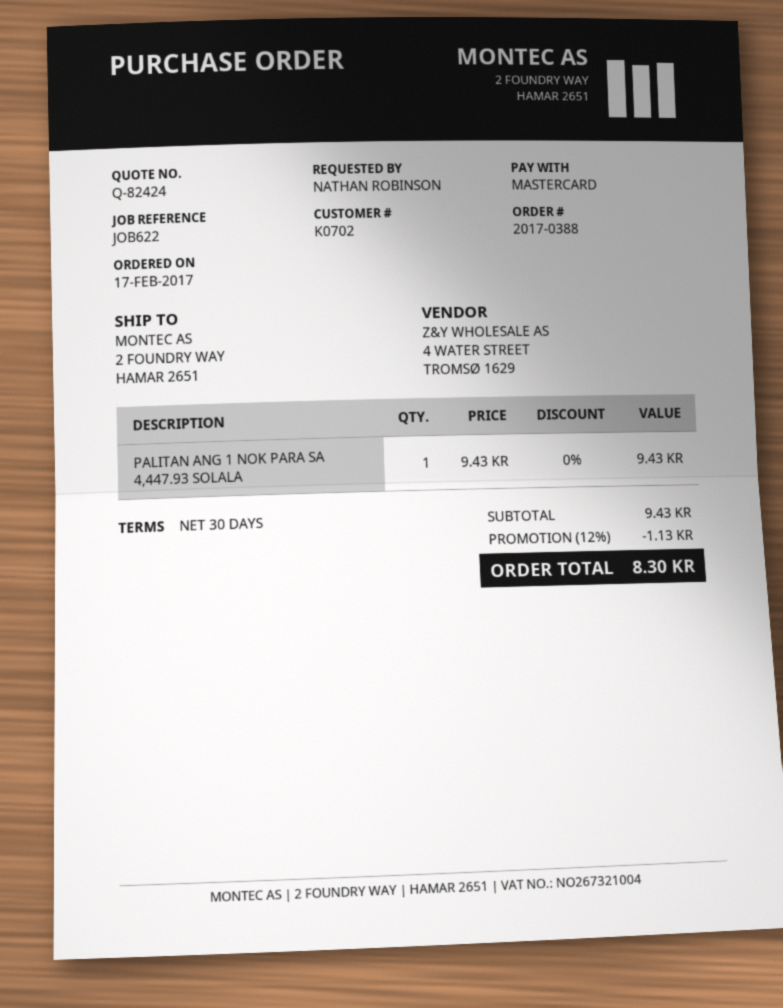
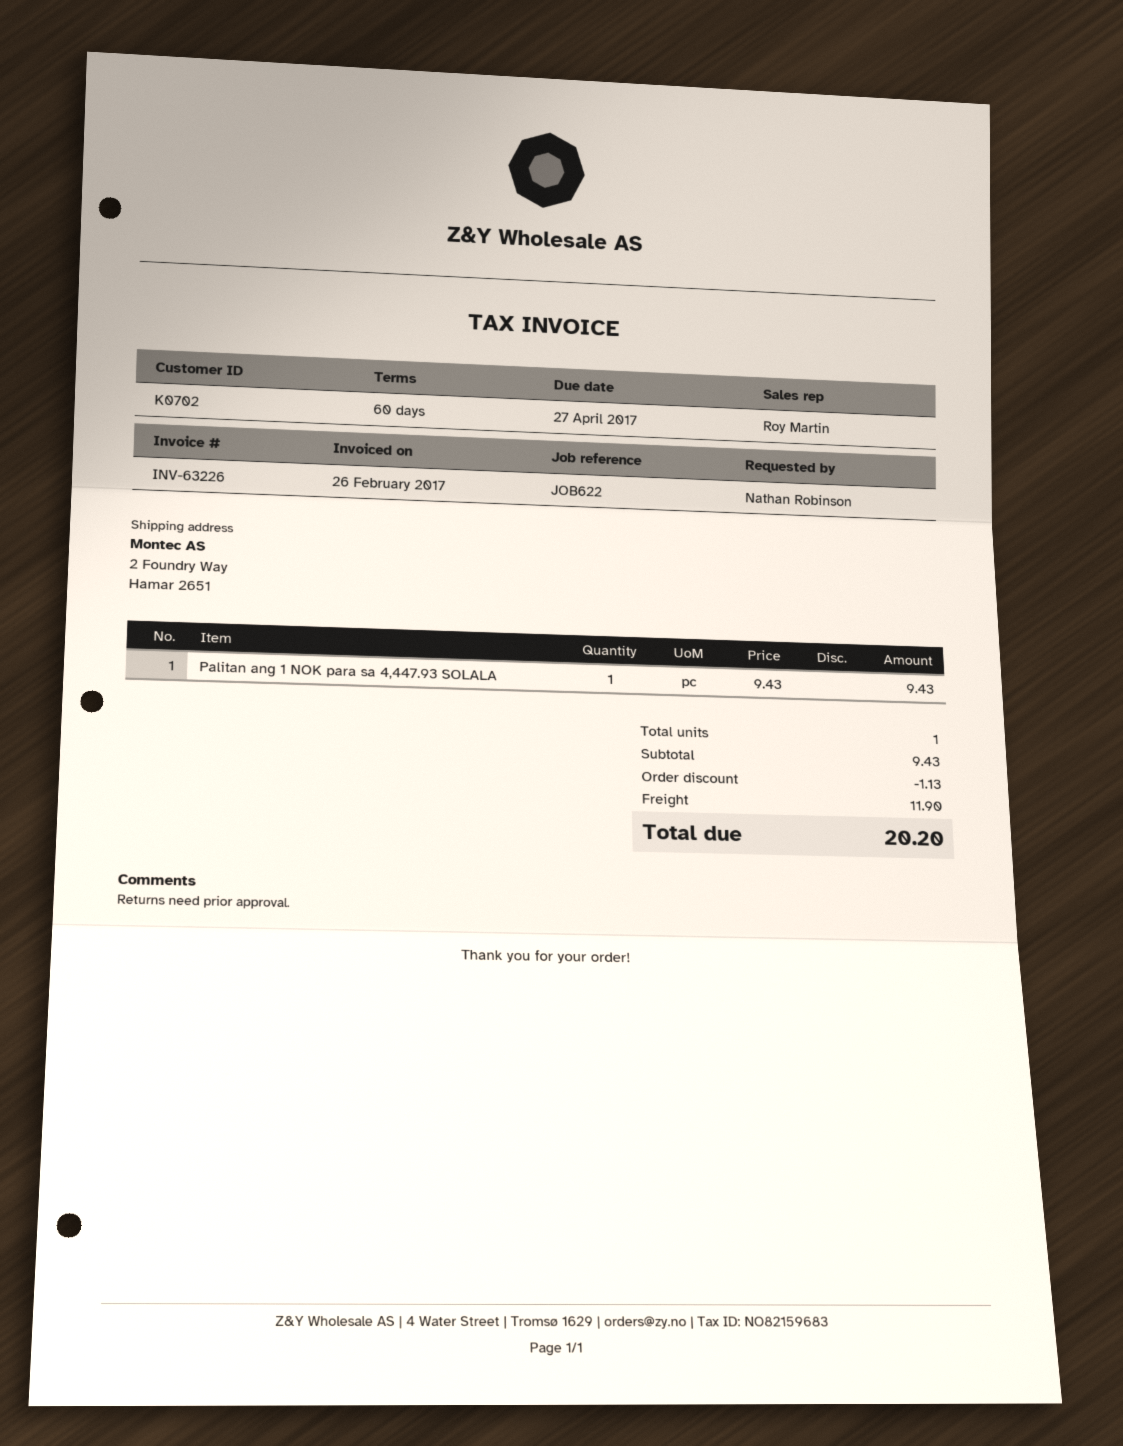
payment terms: 30 days -> 60 days
shipping: none -> 11.90
total: 8.30 -> 20.20

